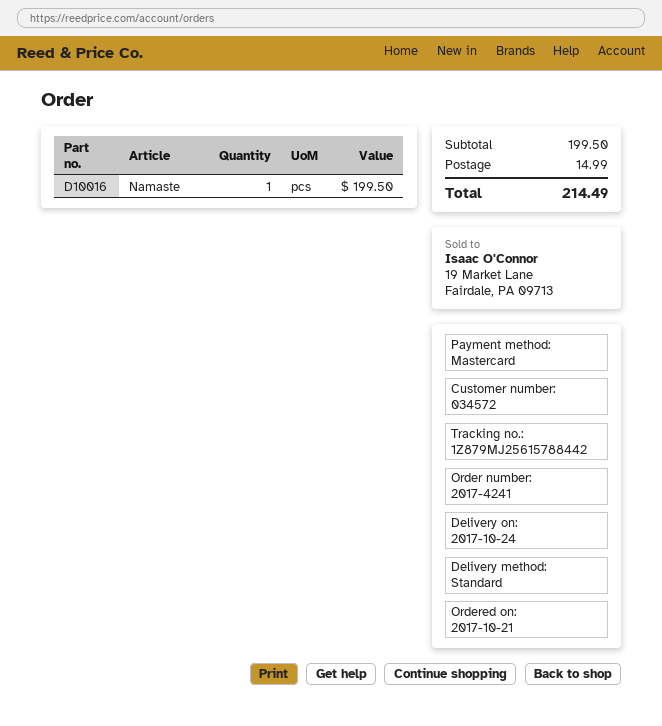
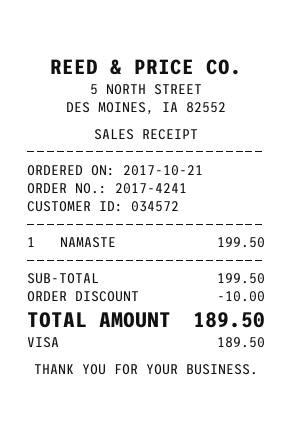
payment method: Mastercard -> Visa
discount: none -> 10.00
shipping: 14.99 -> none
total: 214.49 -> 189.50

